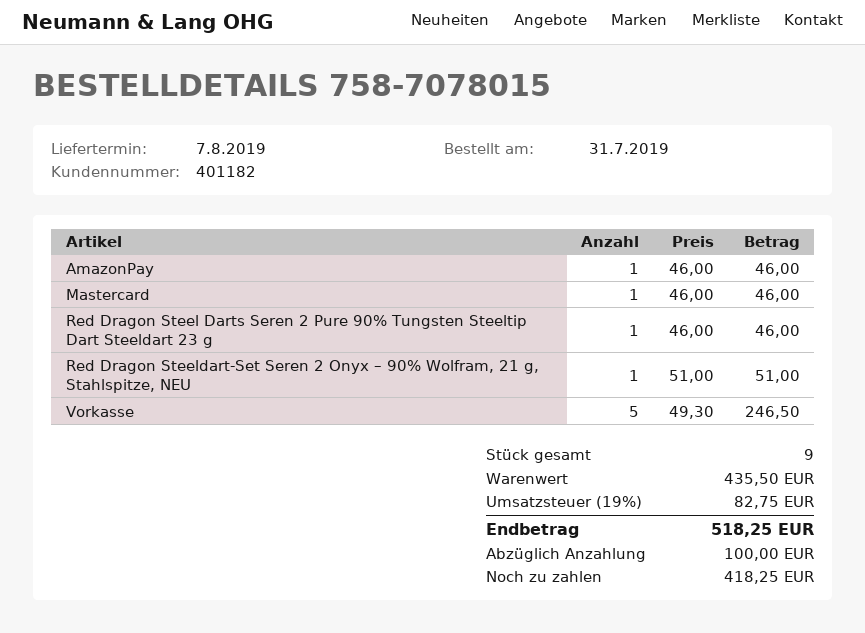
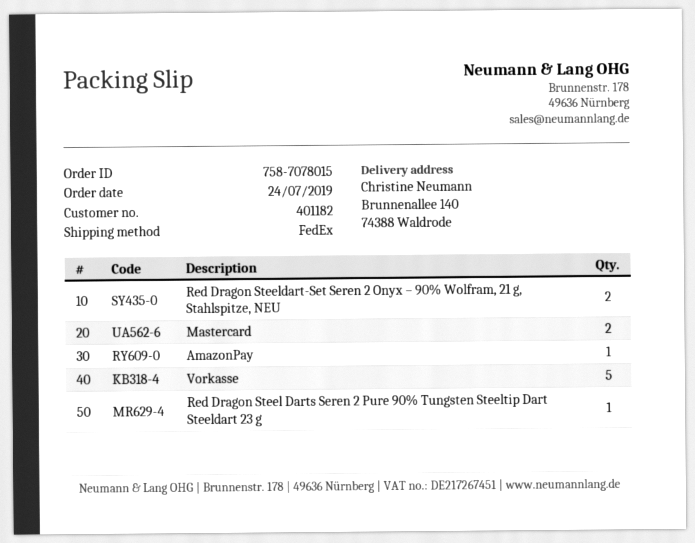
order date: 2019-07-31 -> 2019-07-24
Mastercard: 1 -> 2
Red Dragon Steeldart-Set Seren 2 Onyx – 90% Wolfram, 21 g, Stahlspitze, NEU: 1 -> 2

